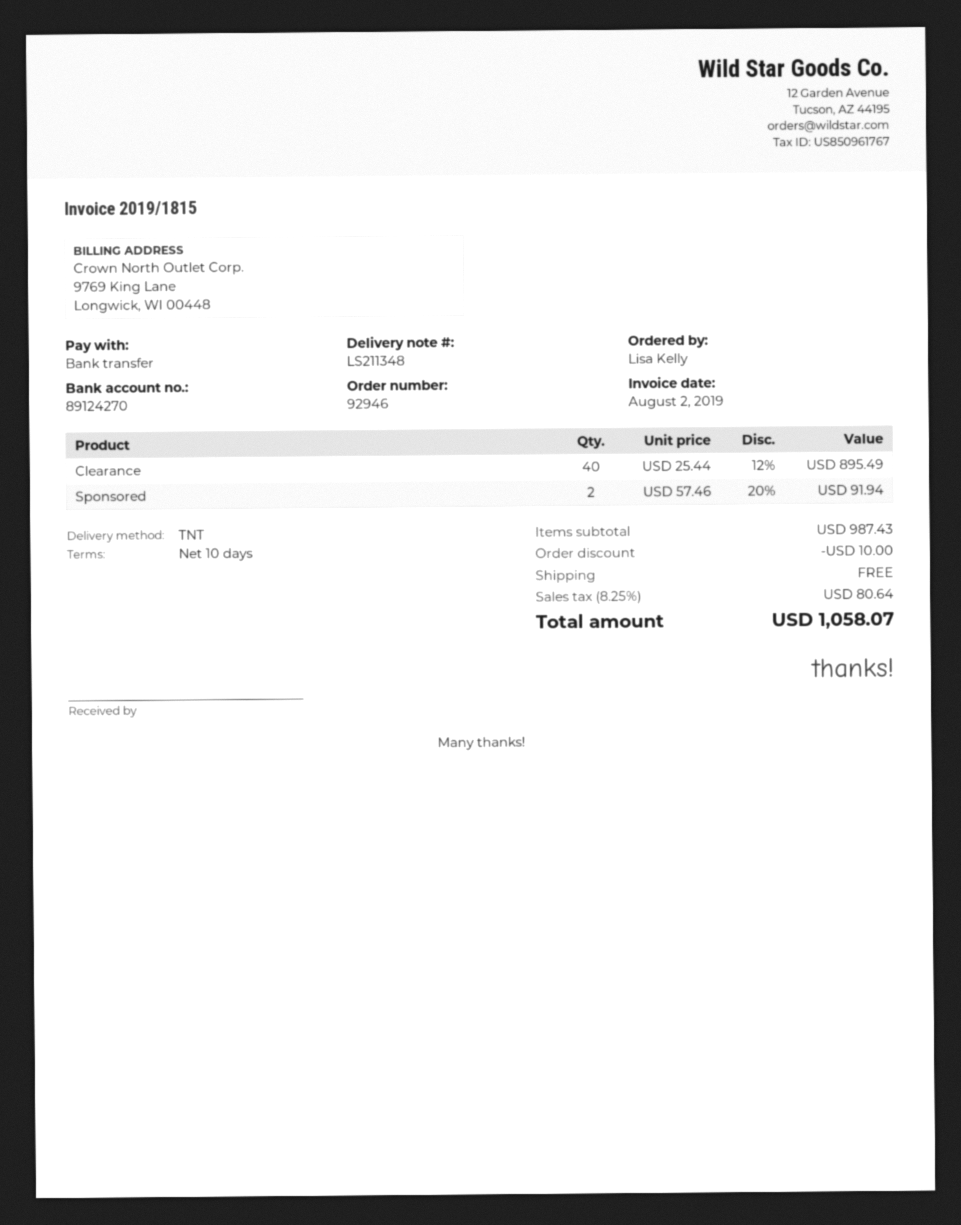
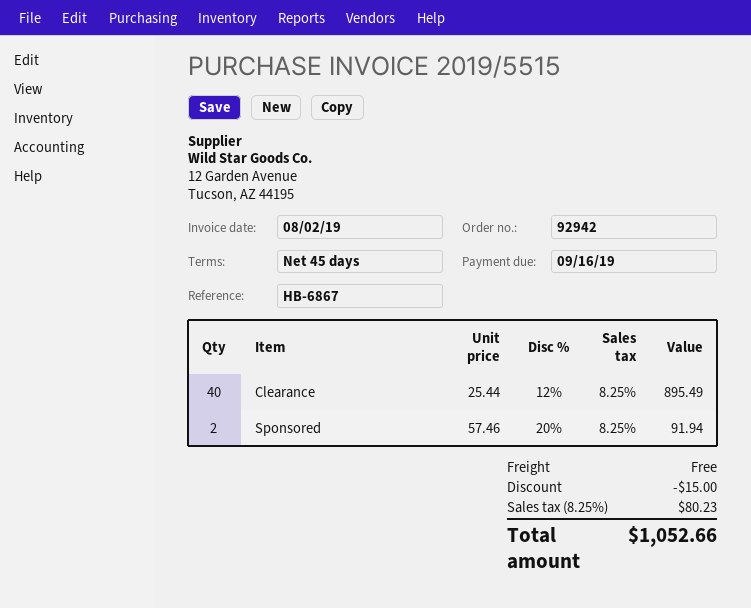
order number: 92946 -> 92942
invoice number: 2019/1815 -> 2019/5515
payment terms: 10 days -> 45 days
discount: 10.00 -> 15.00
tax: 8.25% = 80.64 -> 8.25% = 80.23
total: 1058.07 -> 1052.66

